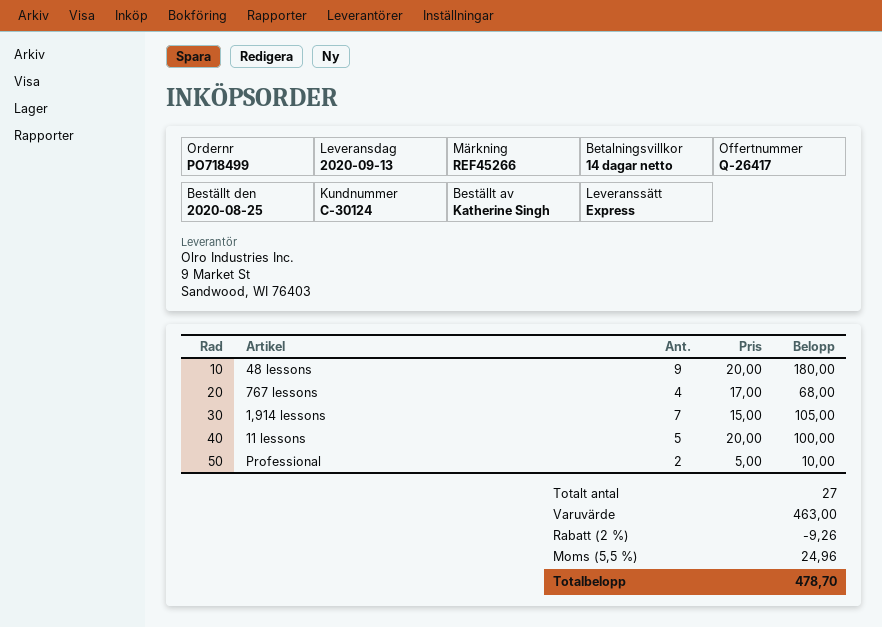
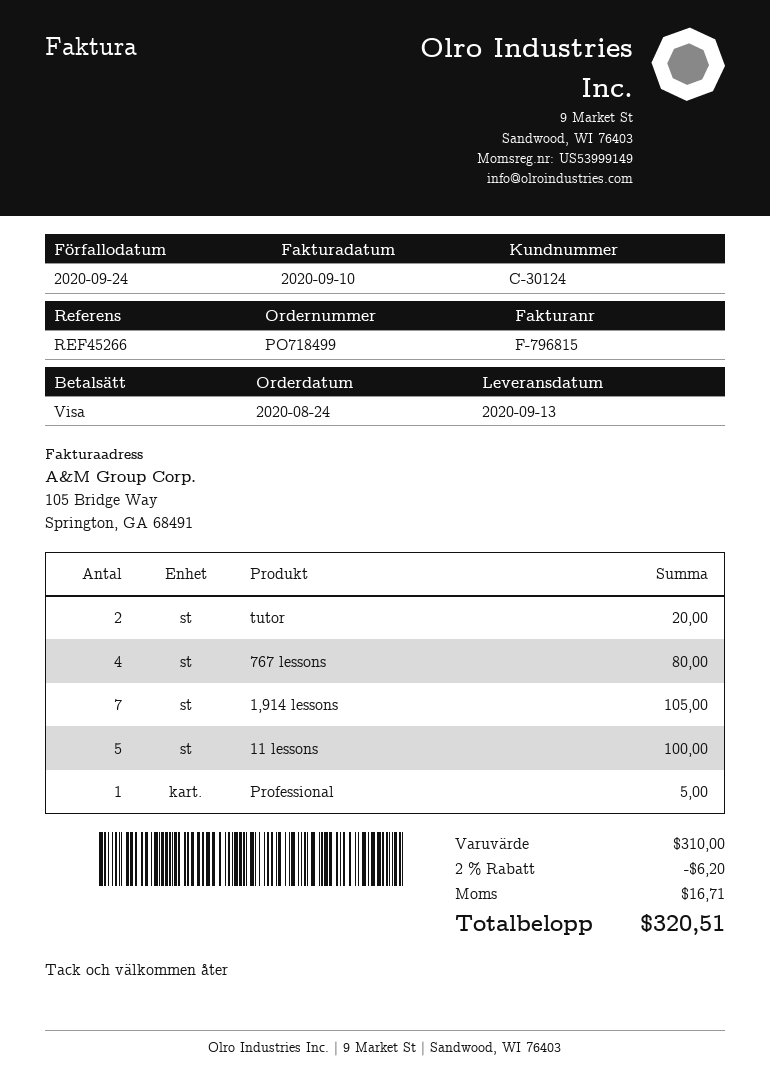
order date: 2020-08-25 -> 2020-08-24
48 lessons: 9 for 180.00 -> none
767 lessons: 4 for 68.00 -> 4 for 80.00
Professional: 2 for 10.00 -> 1 for 5.00
tutor: none -> 2 for 20.00
subtotal: 463.00 -> 310.00
discount: 2% = 9.26 -> 2% = 6.20
tax: 24.96 -> 16.71
total: 478.70 -> 320.51

